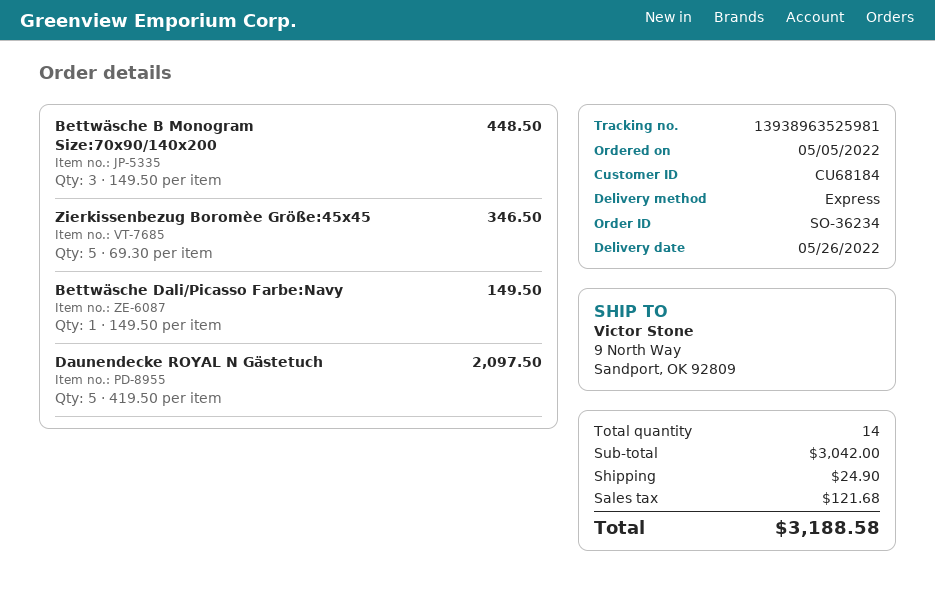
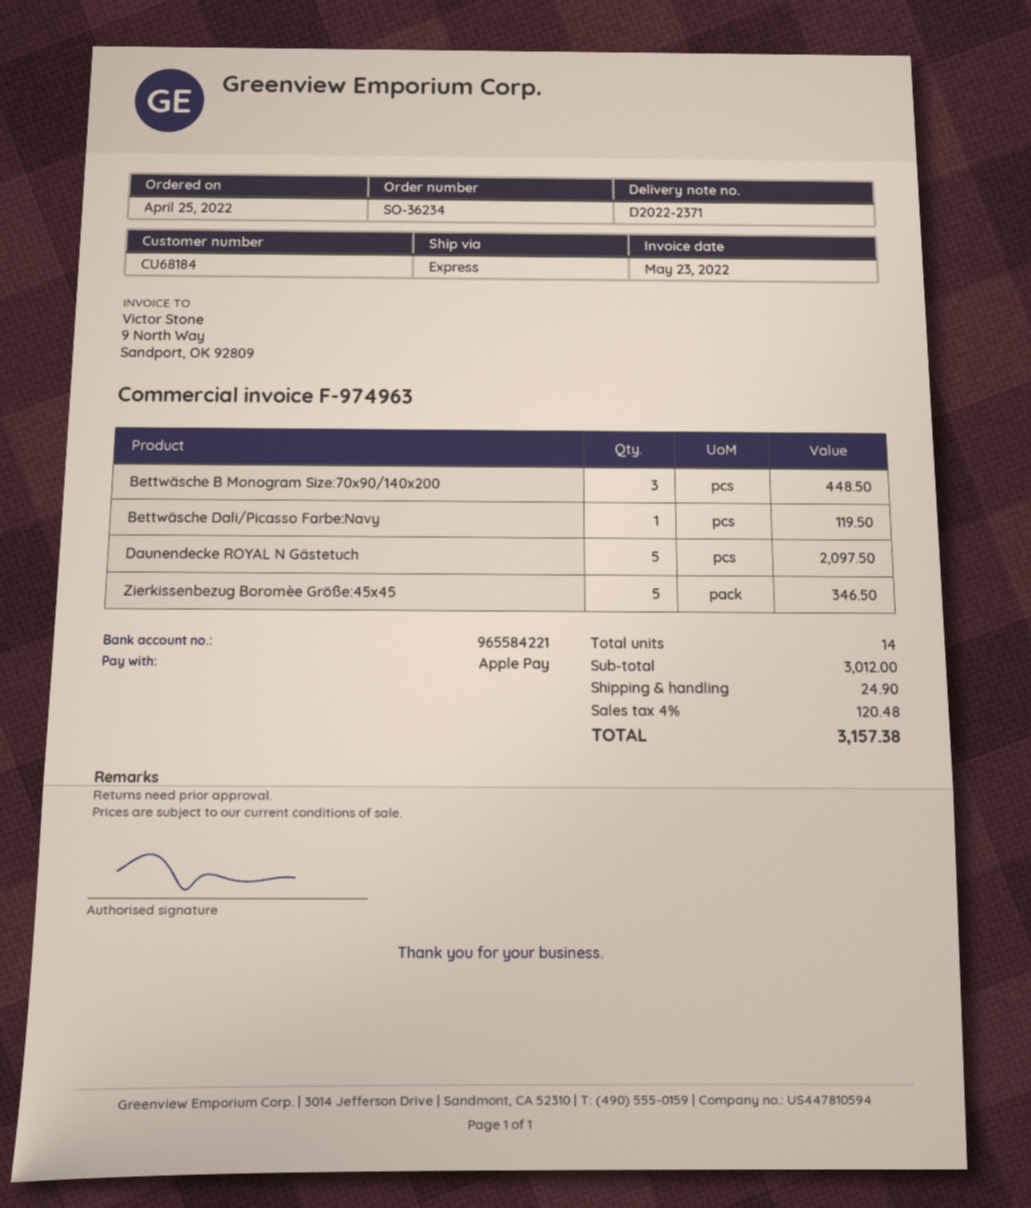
order date: 2022-05-05 -> 2022-04-25
Bettwäsche Dali/Picasso Farbe:Navy: 1 for 149.50 -> 1 for 119.50
subtotal: 3042.00 -> 3012.00
tax: 121.68 -> 120.48
total: 3188.58 -> 3157.38

